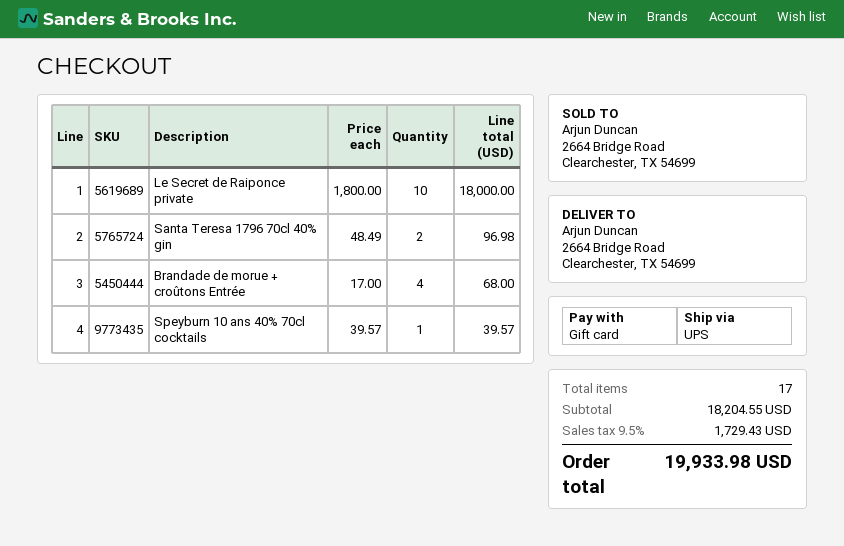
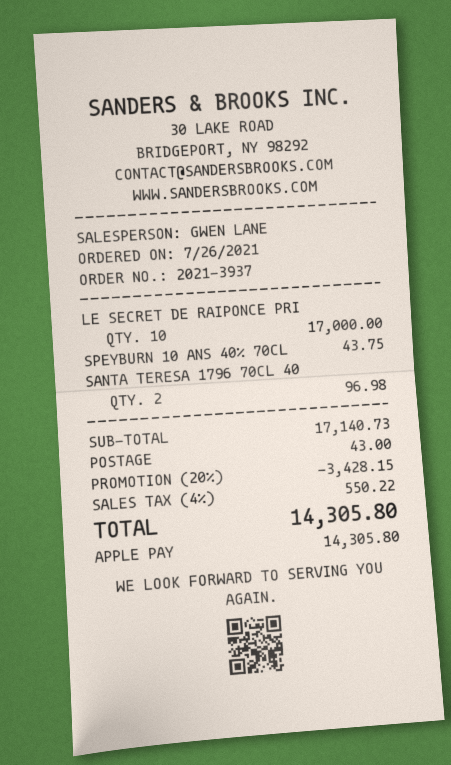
payment method: gift card -> Apple Pay
Le Secret de Raiponce private: 10 for 18000.00 -> 10 for 17000.00
Brandade de morue + croûtons Entrée: 4 for 68.00 -> none
Speyburn 10 ans 40% 70cl cocktails: 1 for 39.57 -> 1 for 43.75
subtotal: 18204.55 -> 17140.73
discount: none -> 20% = 3428.15
shipping: none -> 43.00
tax: 9.5% = 1729.43 -> 4% = 550.22
total: 19933.98 -> 14305.80

